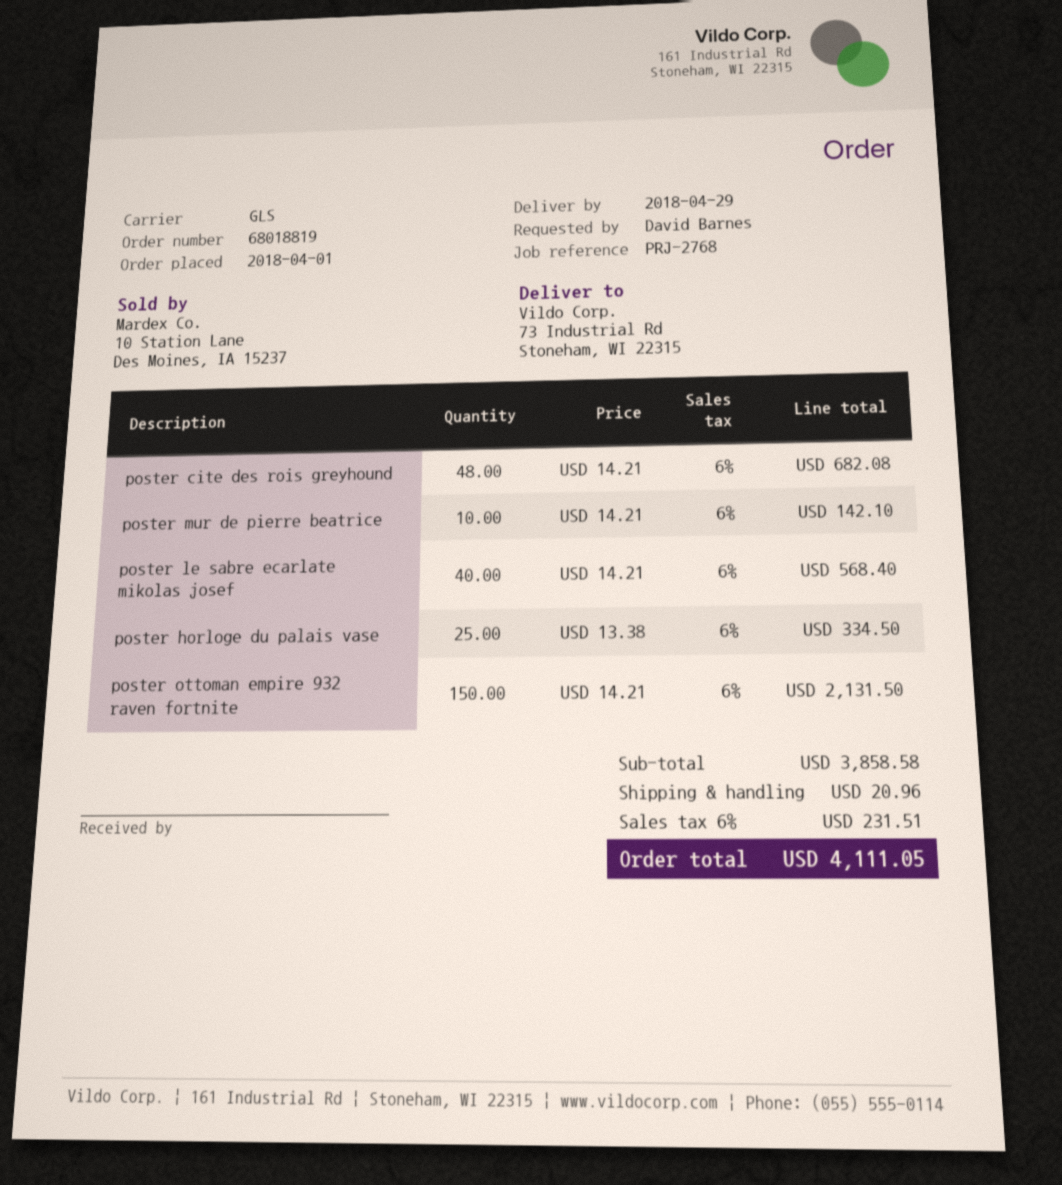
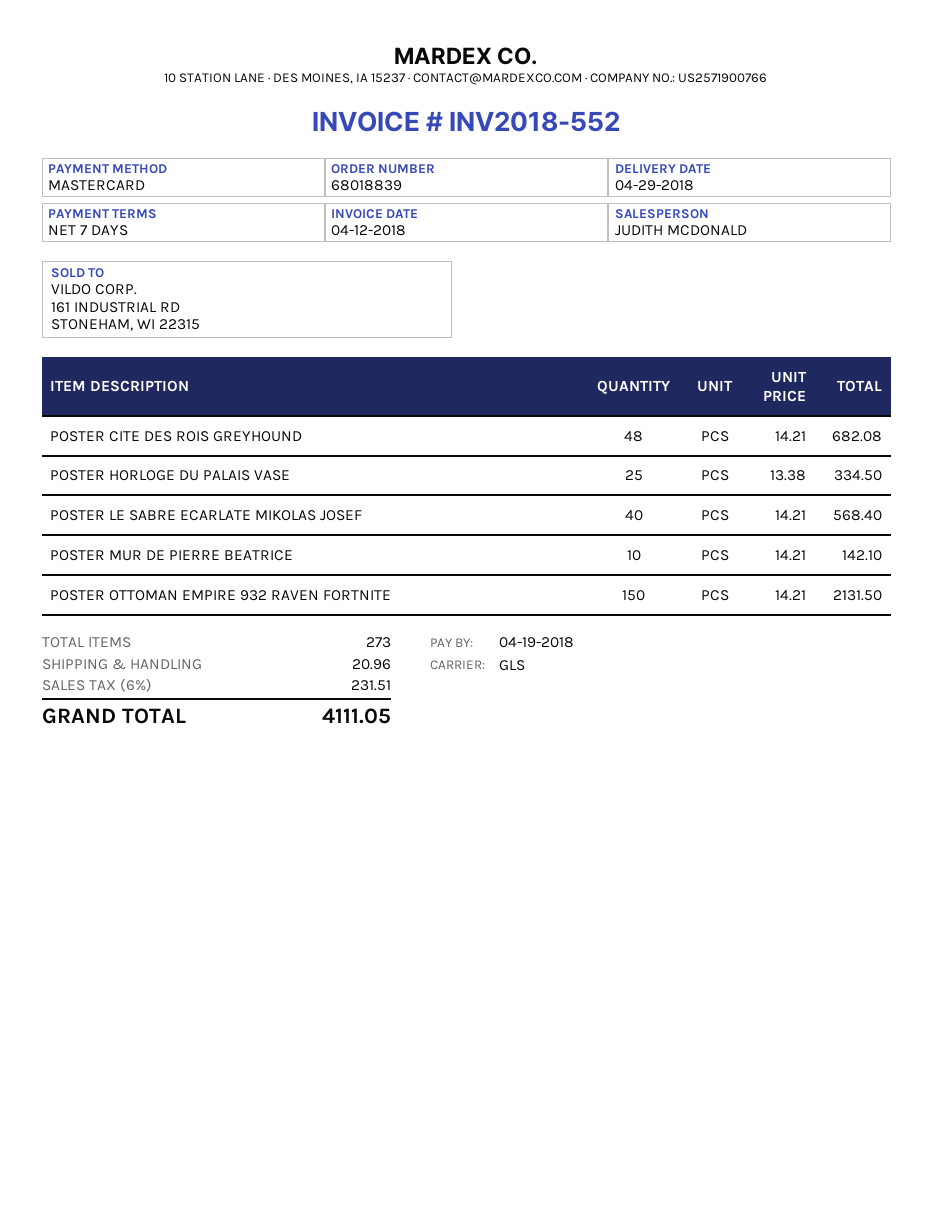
order number: 68018819 -> 68018839

